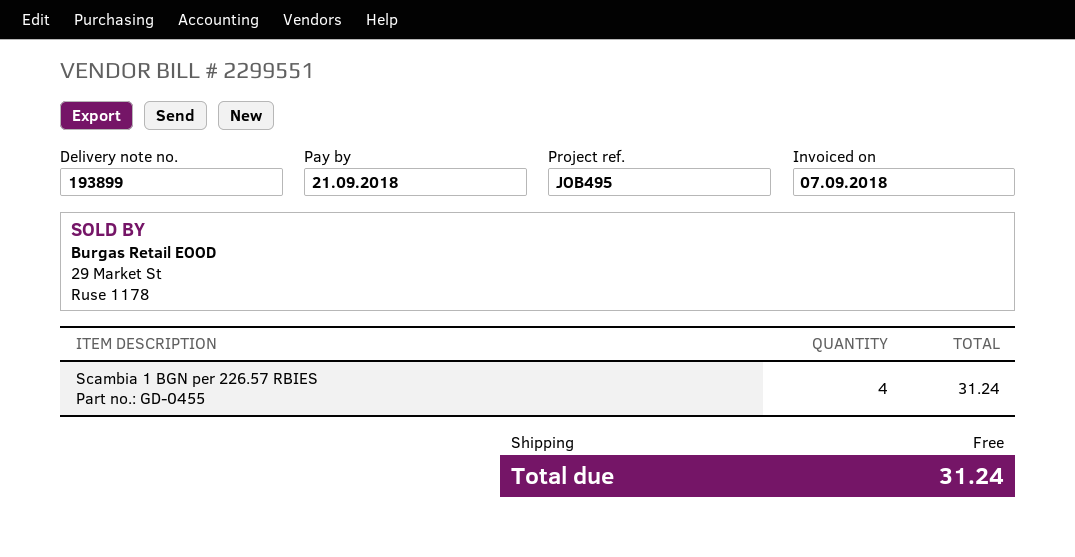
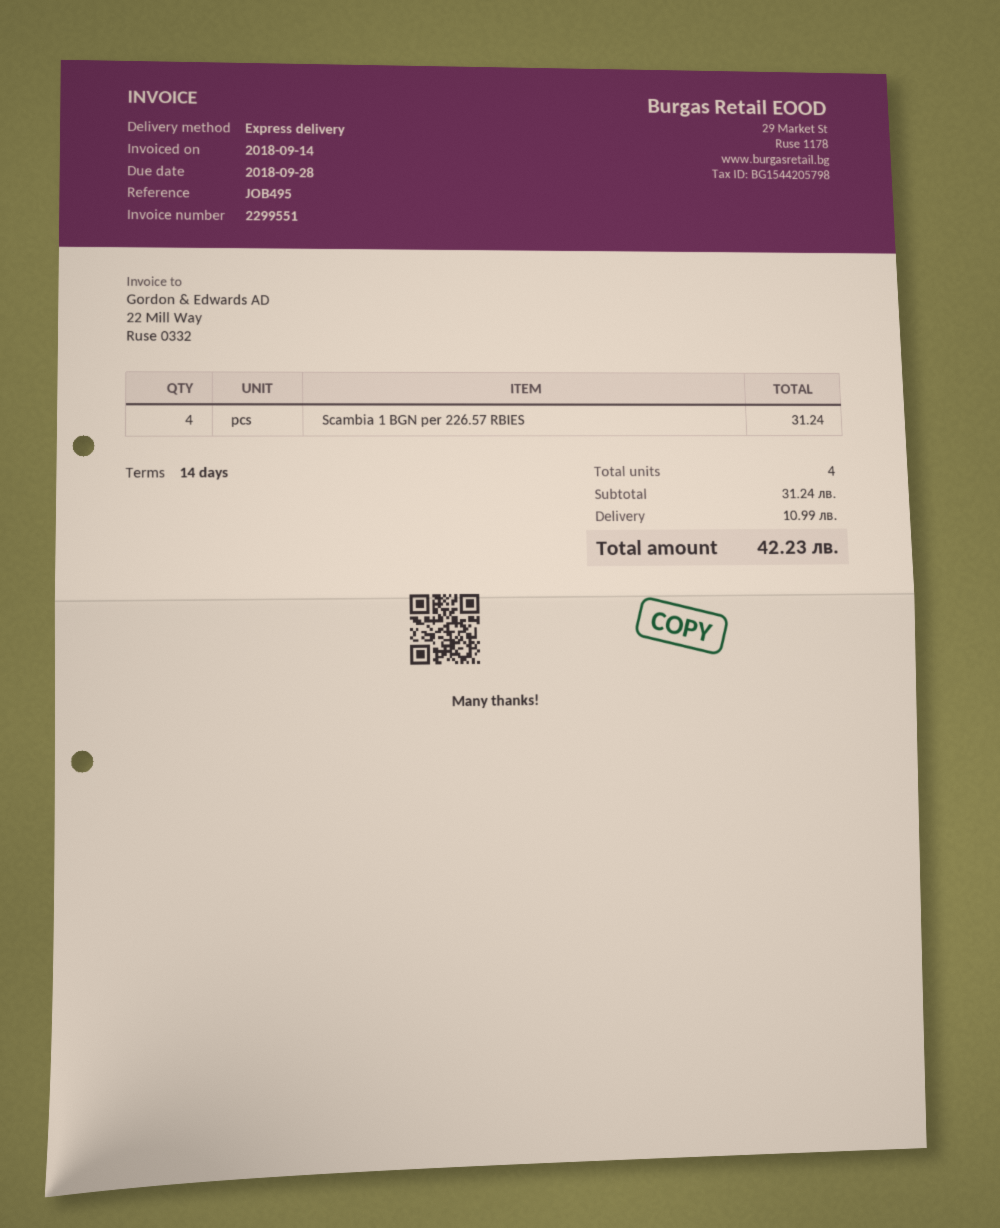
invoice date: 2018-09-07 -> 2018-09-14
due date: 2018-09-21 -> 2018-09-28
shipping: 0.00 -> 10.99
total: 31.24 -> 42.23

